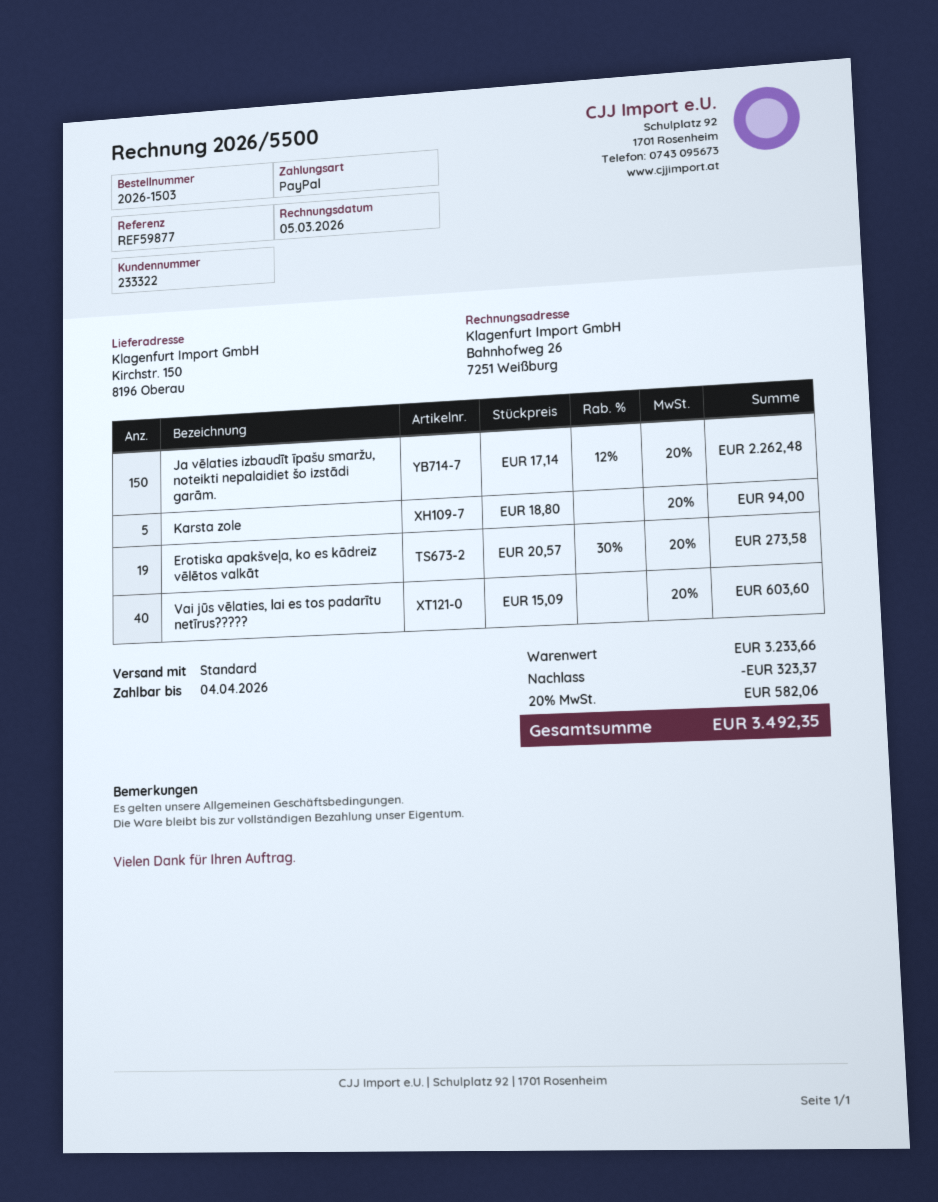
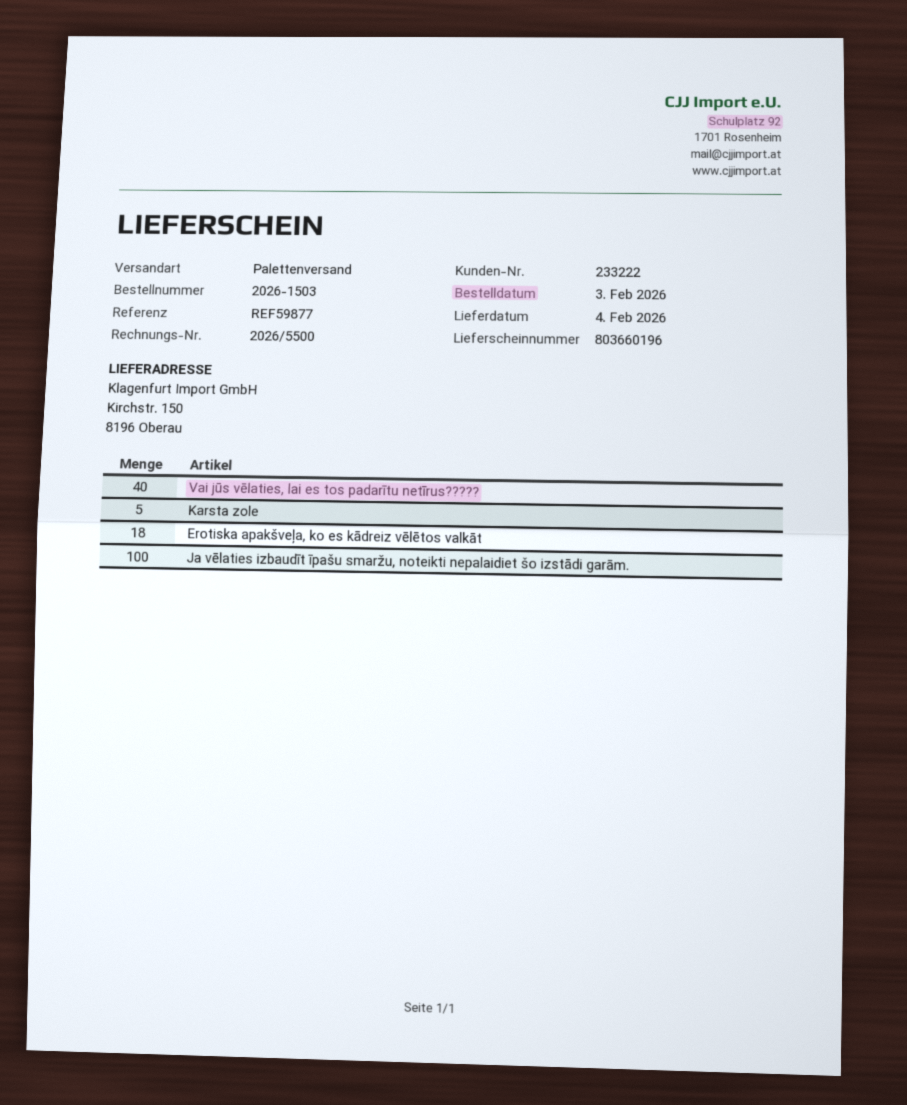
customer number: 233322 -> 233222
shipping method: standard -> pallet freight
Ja vēlaties izbaudīt īpašu smaržu, noteikti nepalaidiet šo izstādi garām.: 150 -> 100
Erotiska apakšveļa, ko es kādreiz vēlētos valkāt: 19 -> 18

